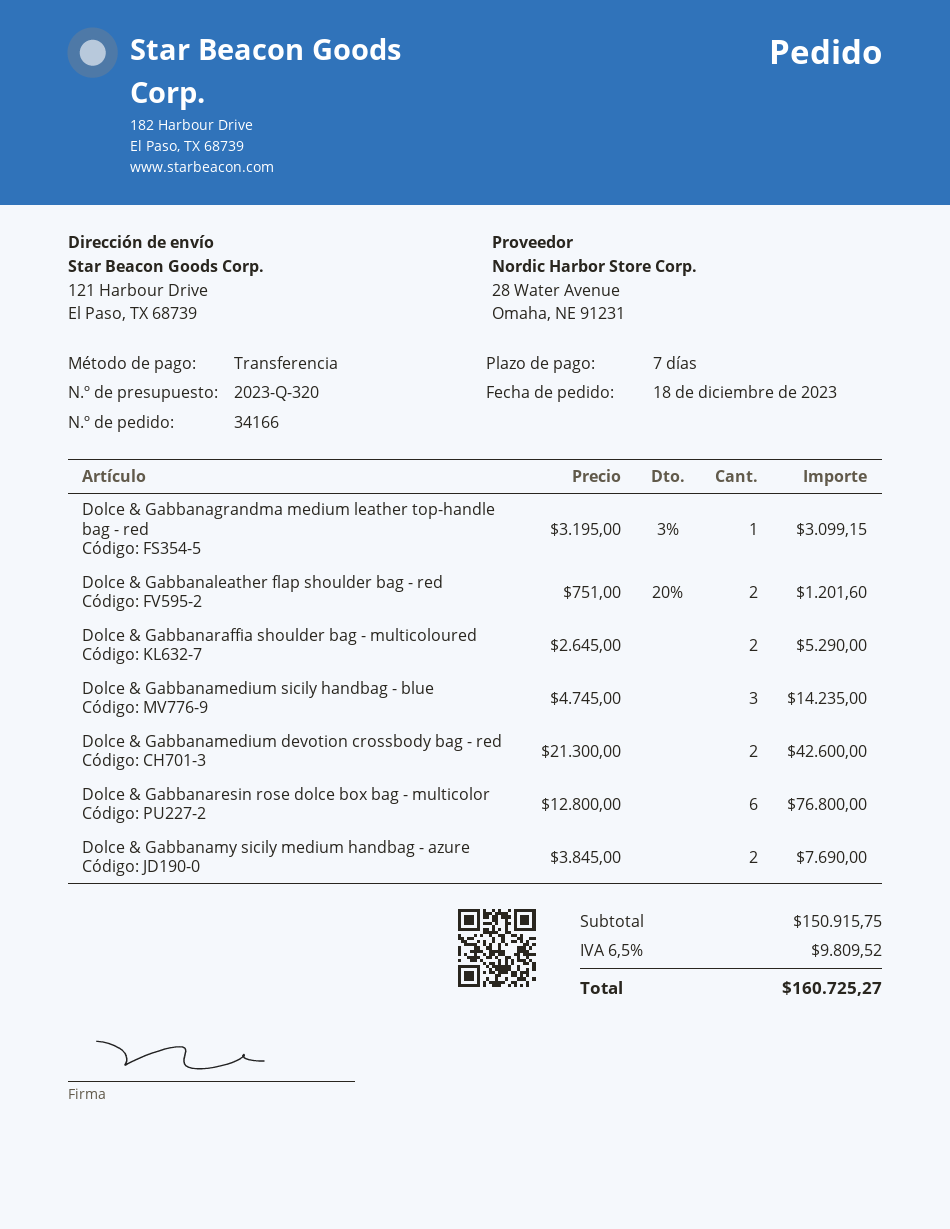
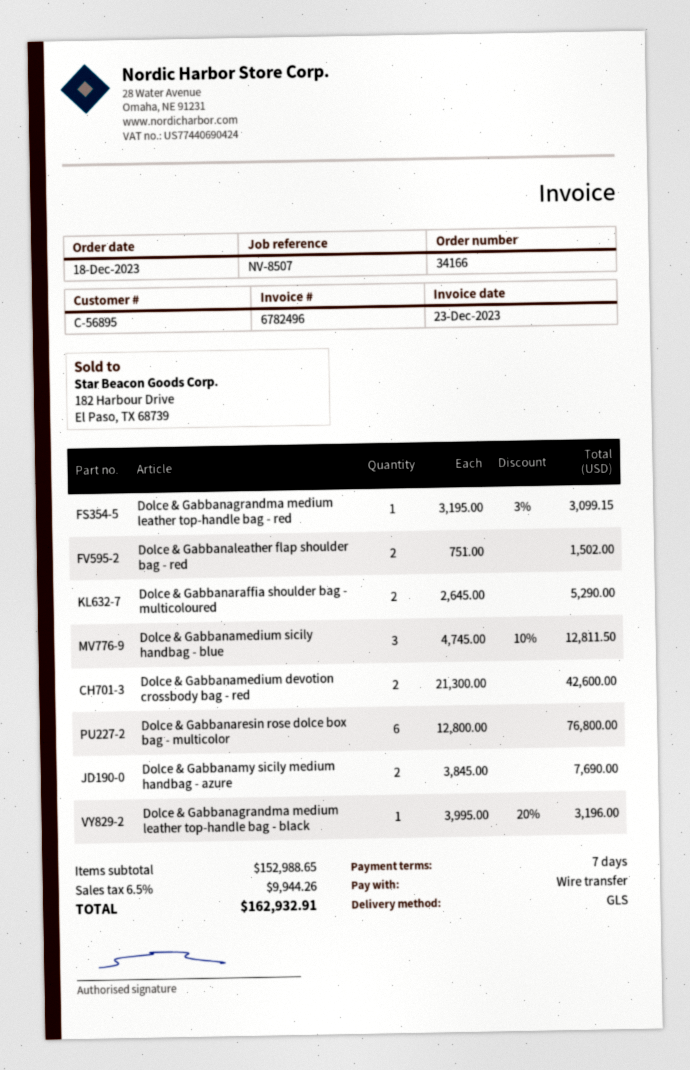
Dolce & Gabbanaleather flap shoulder bag - red: 2 x 751.00 - 20% = 1201.60 -> 2 x 751.00 = 1502.00
Dolce & Gabbanamedium sicily handbag - blue: 3 x 4745.00 = 14235.00 -> 3 x 4745.00 - 10% = 12811.50
Dolce & Gabbanagrandma medium leather top-handle bag - black: none -> 1 x 3995.00 - 20% = 3196.00
subtotal: 150915.75 -> 152988.65
tax: 6.5% = 9809.52 -> 6.5% = 9944.26
total: 160725.27 -> 162932.91

